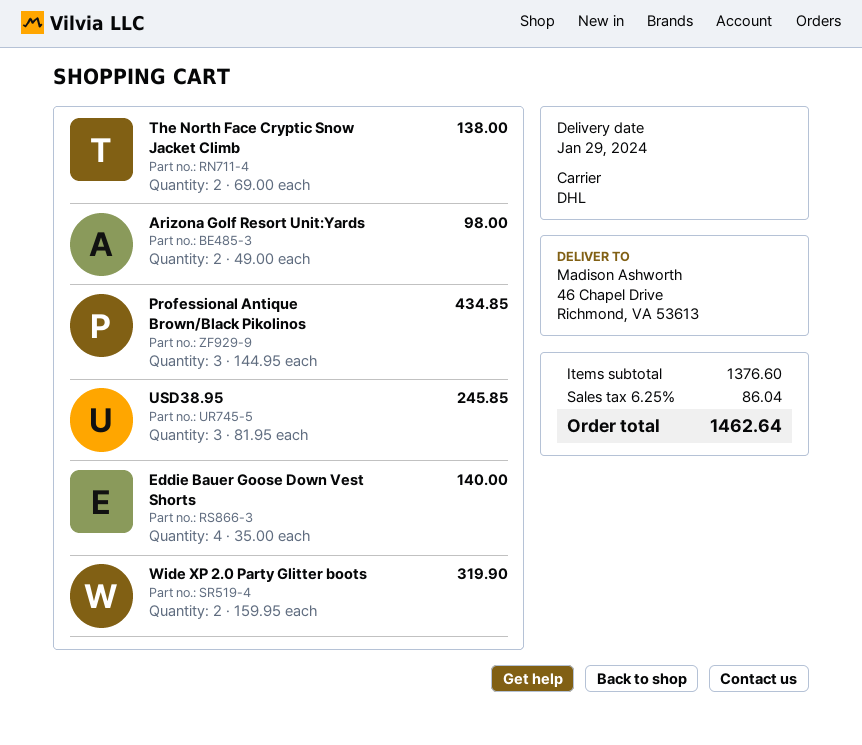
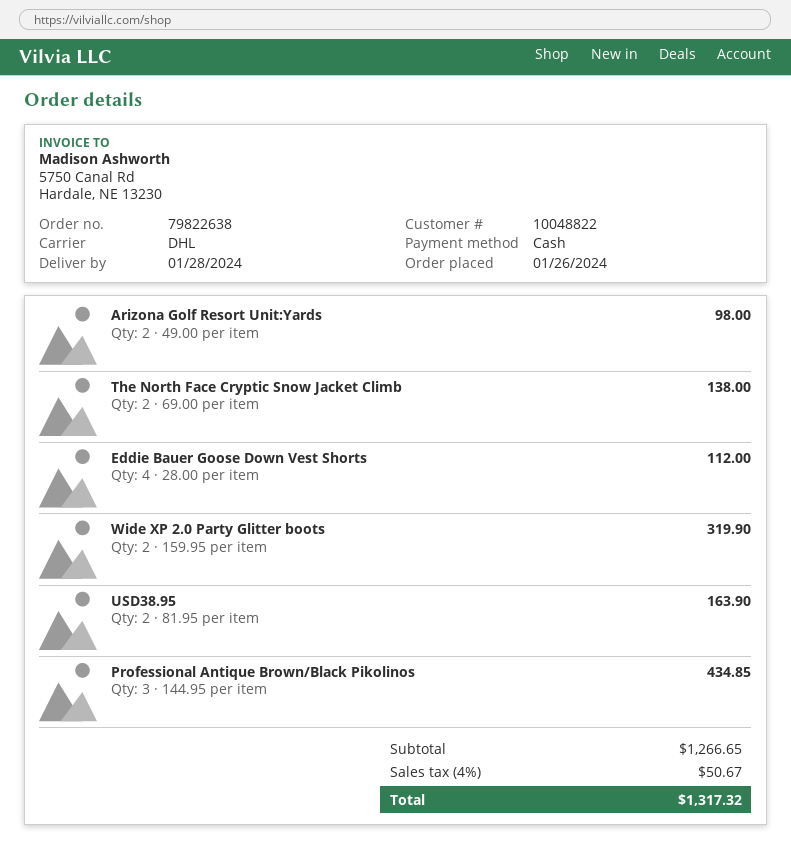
delivery date: 2024-01-29 -> 2024-01-28
USD38.95: 3 x 81.95 = 245.85 -> 2 x 81.95 = 163.90
Eddie Bauer Goose Down Vest Shorts: 4 x 35.00 = 140.00 -> 4 x 28.00 = 112.00
subtotal: 1376.60 -> 1266.65
tax: 6.25% = 86.04 -> 4% = 50.67
total: 1462.64 -> 1317.32

